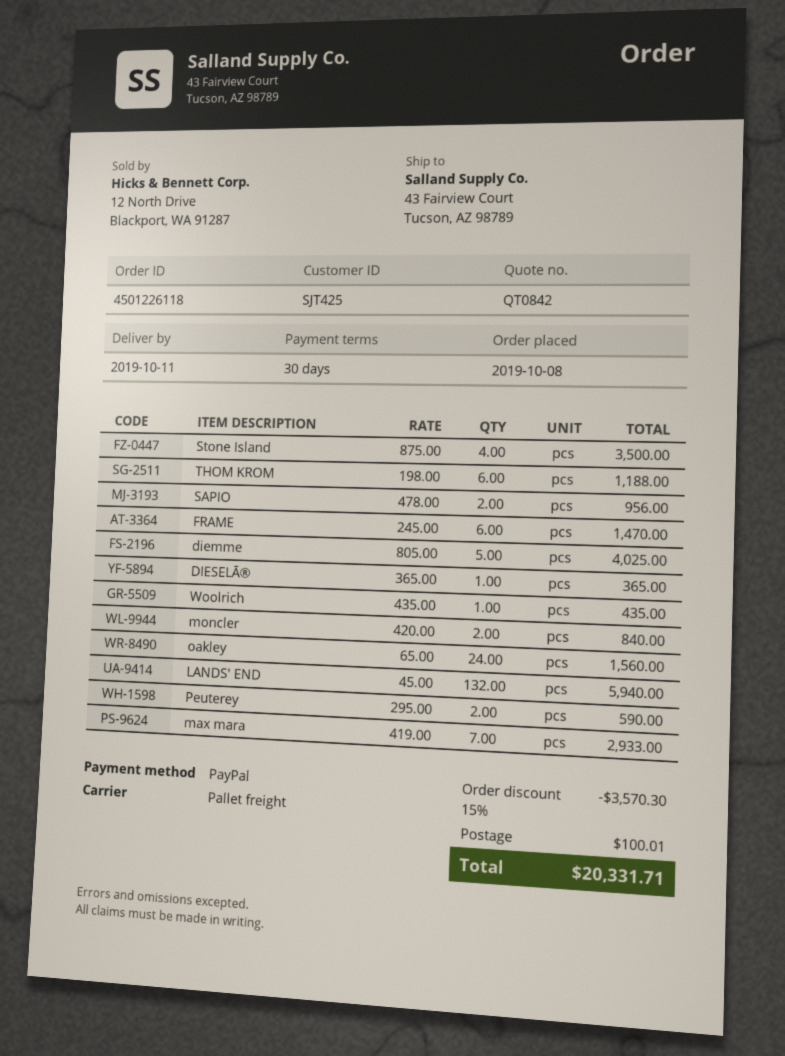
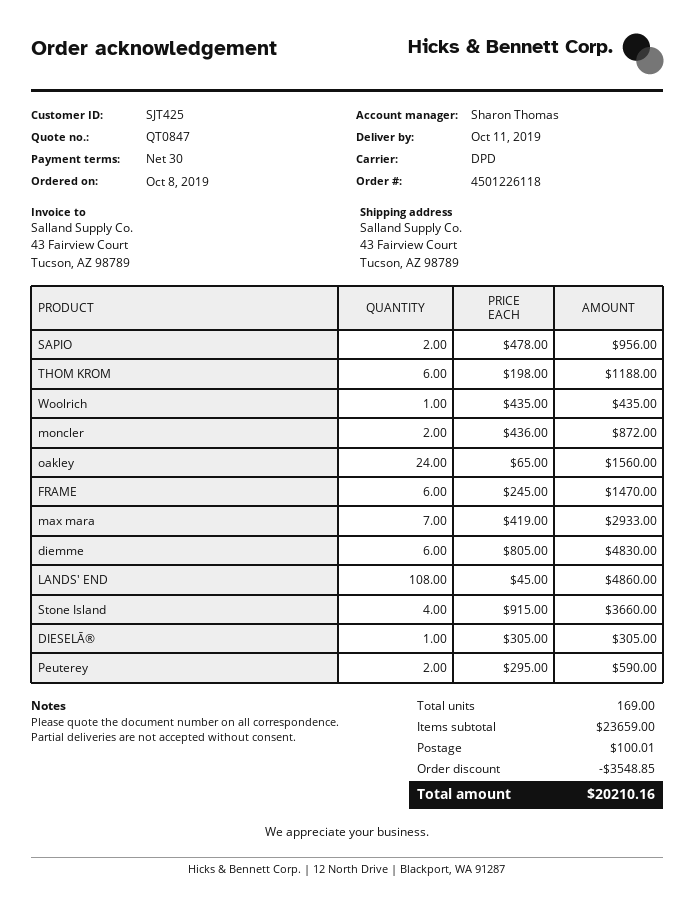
quote number: QT0842 -> QT0847
shipping method: pallet freight -> DPD
Stone Island: 4 x 875.00 = 3500.00 -> 4 x 915.00 = 3660.00
diemme: 5 x 805.00 = 4025.00 -> 6 x 805.00 = 4830.00
DIESELĀ®: 1 x 365.00 = 365.00 -> 1 x 305.00 = 305.00
moncler: 2 x 420.00 = 840.00 -> 2 x 436.00 = 872.00
LANDS' END: 132 x 45.00 = 5940.00 -> 108 x 45.00 = 4860.00
discount: 3570.30 -> 3548.85
total: 20331.71 -> 20210.16

